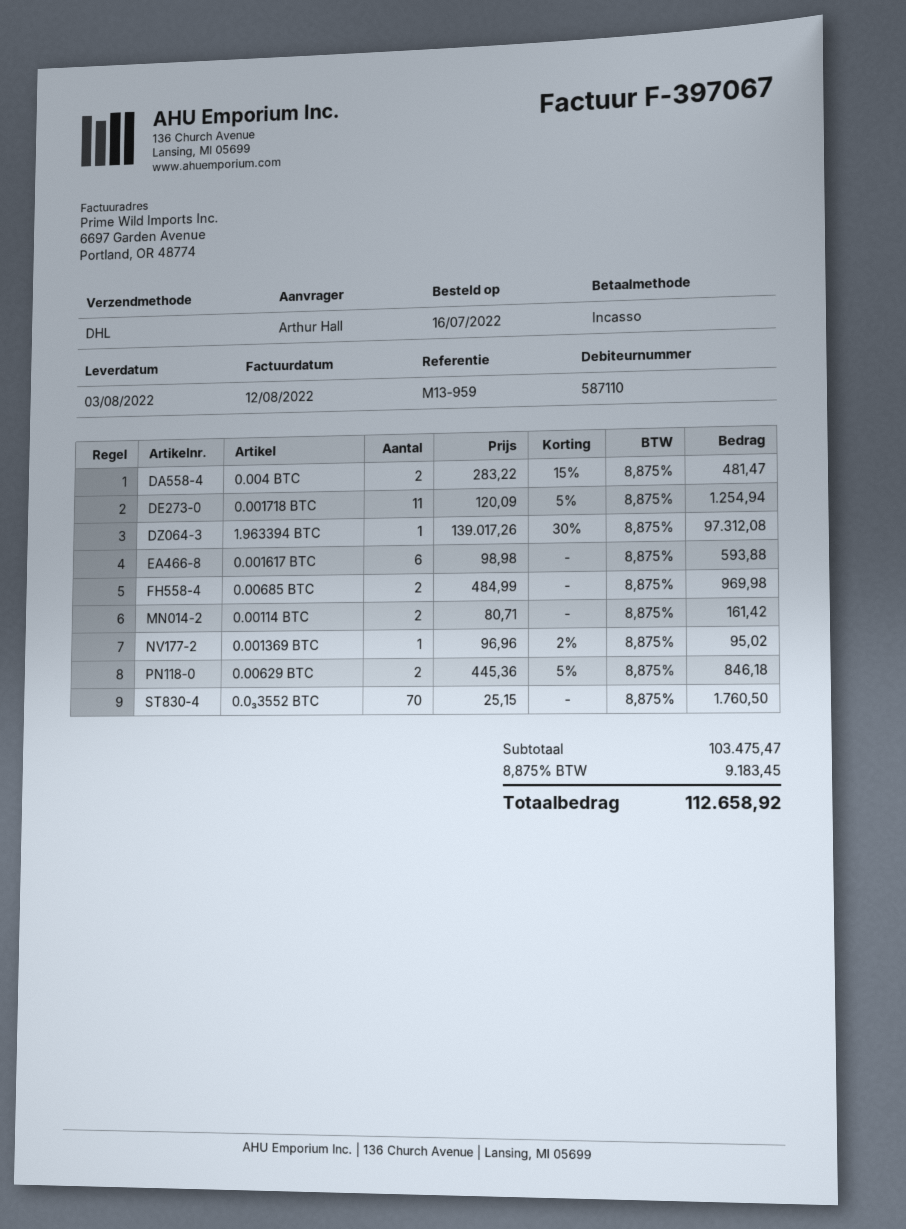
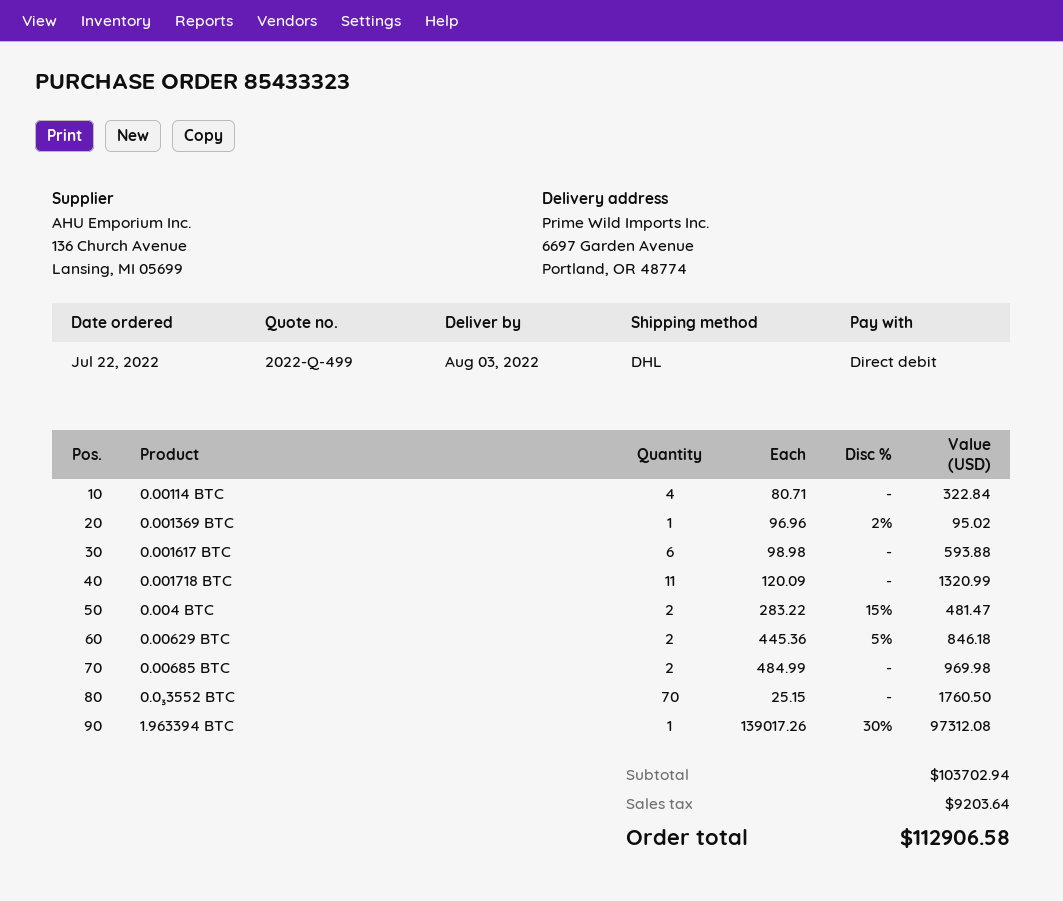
order date: 2022-07-16 -> 2022-07-22
0.001718 BTC: 11 x 120.09 - 5% = 1254.94 -> 11 x 120.09 = 1320.99
0.00114 BTC: 2 x 80.71 = 161.42 -> 4 x 80.71 = 322.84
subtotal: 103475.47 -> 103702.94
tax: 9183.45 -> 9203.64
total: 112658.92 -> 112906.58

